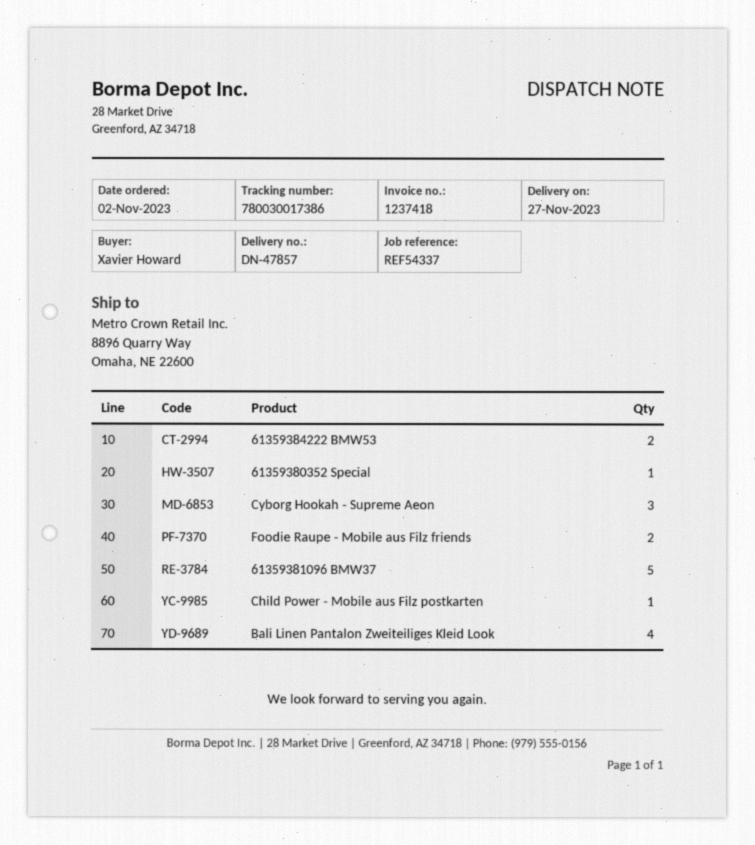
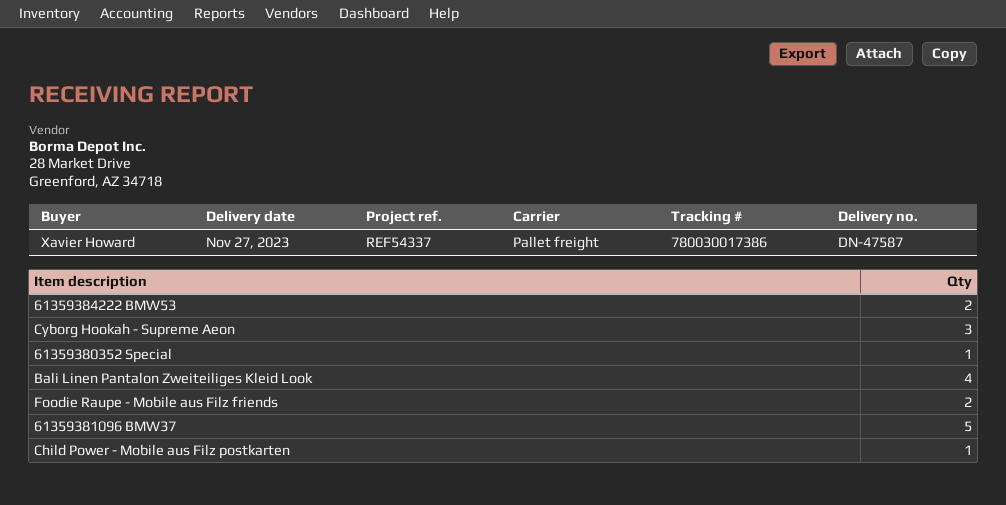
delivery note number: DN-47857 -> DN-47587

